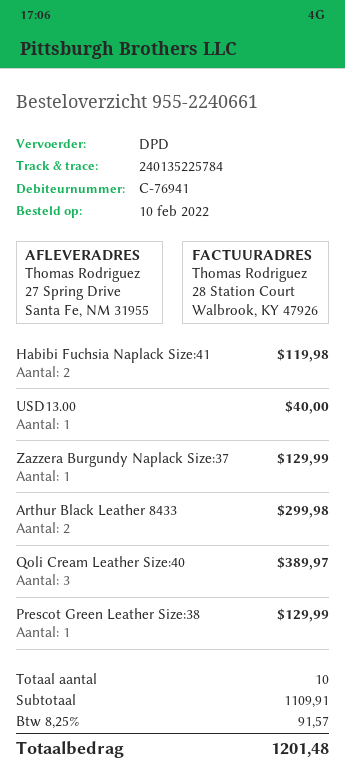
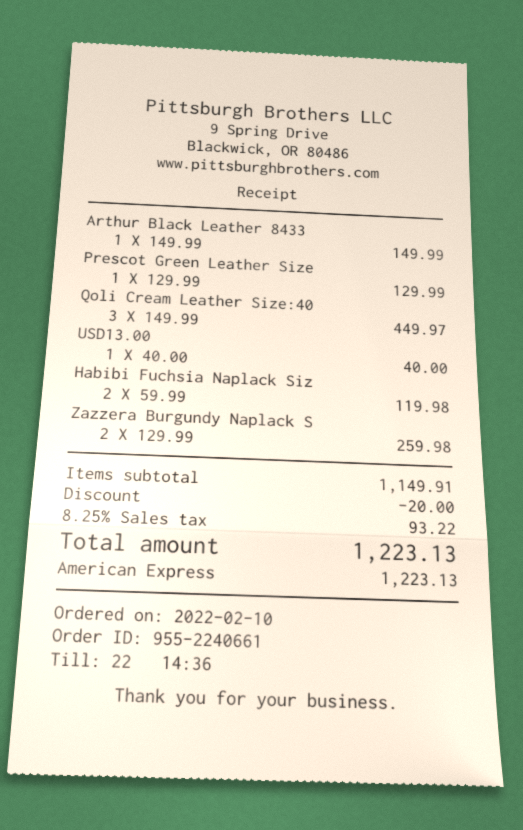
Zazzera Burgundy Naplack Size:37: 1 for 129.99 -> 2 for 259.98
Arthur Black Leather 8433: 2 for 299.98 -> 1 for 149.99
Qoli Cream Leather Size:40: 3 for 389.97 -> 3 for 449.97
subtotal: 1109.91 -> 1149.91
discount: none -> 20.00
tax: 8.25% = 91.57 -> 8.25% = 93.22
total: 1201.48 -> 1223.13

